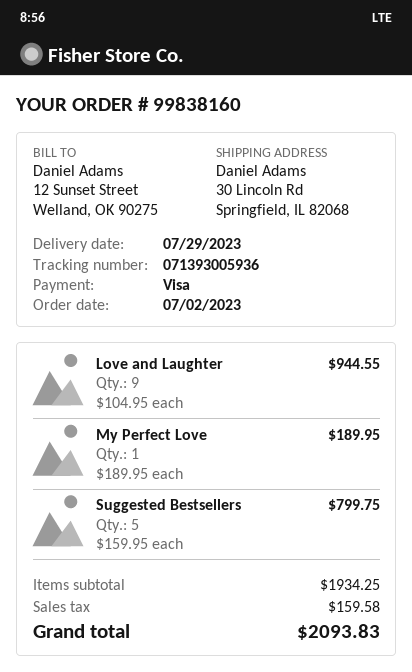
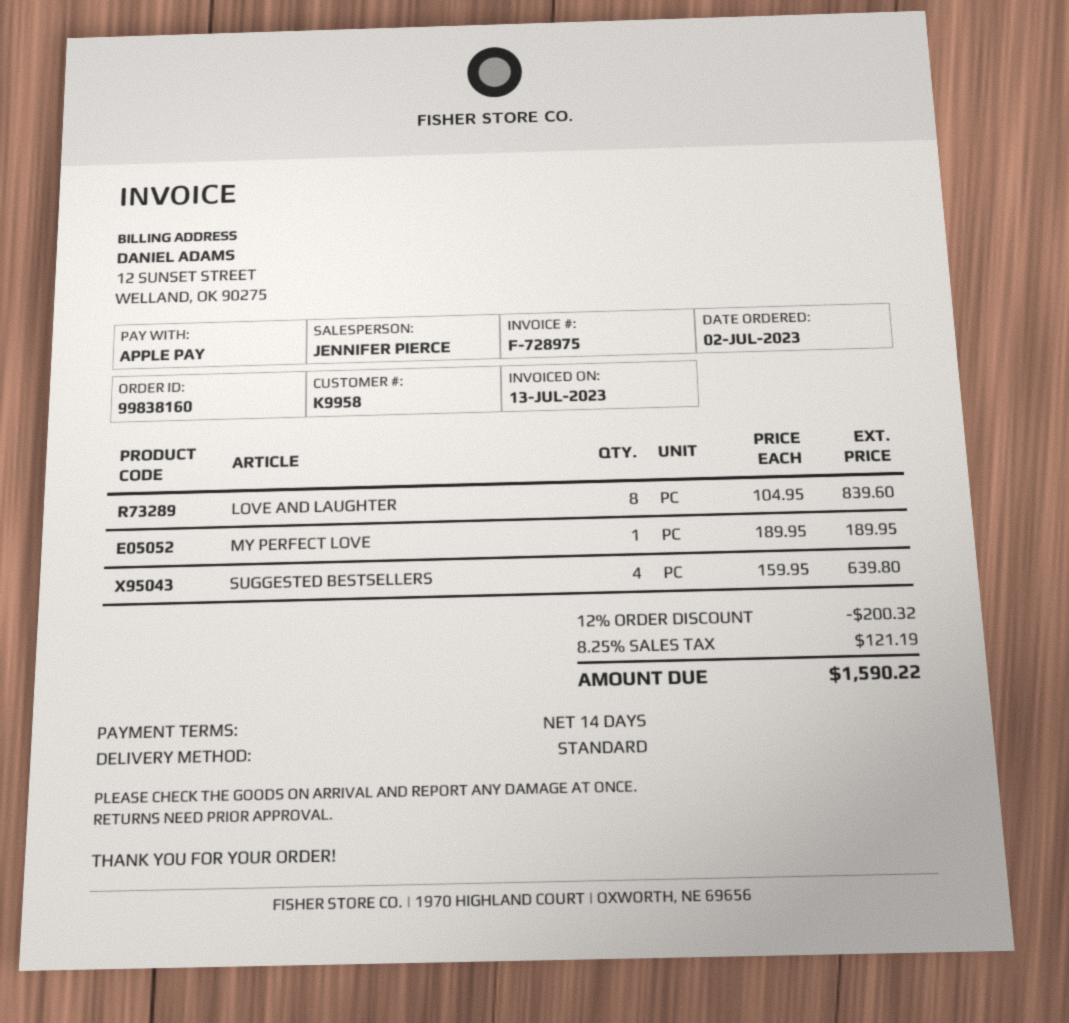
payment method: Visa -> Apple Pay
Love and Laughter: 9 x 104.95 = 944.55 -> 8 x 104.95 = 839.60
Suggested Bestsellers: 5 x 159.95 = 799.75 -> 4 x 159.95 = 639.80
discount: none -> 12% = 200.32
tax: 159.58 -> 121.19
total: 2093.83 -> 1590.22

